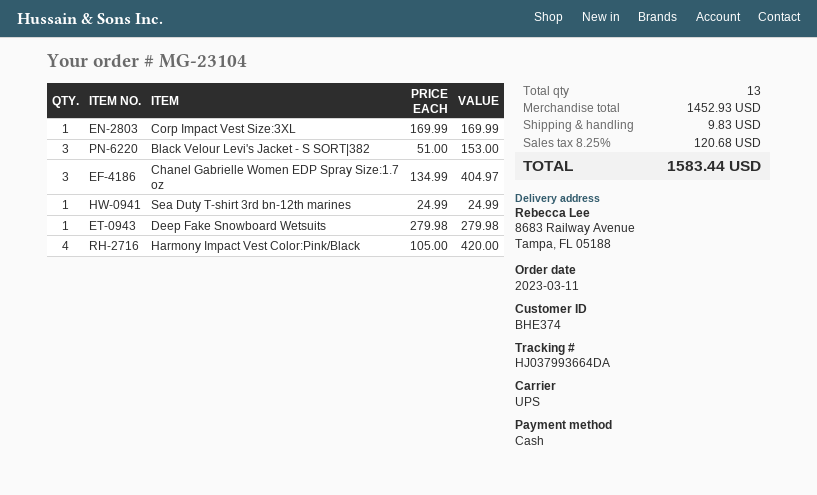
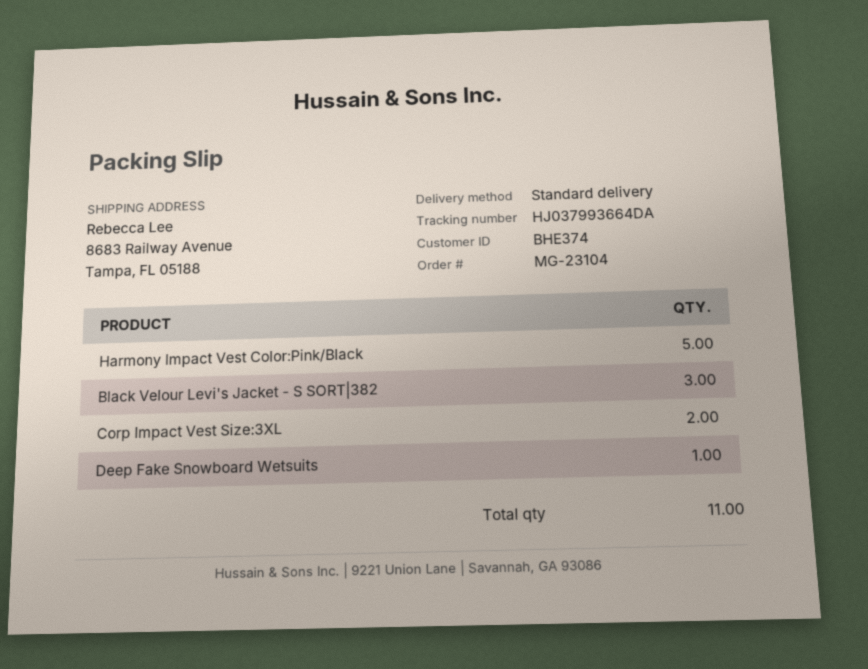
shipping method: UPS -> standard
Corp Impact Vest Size:3XL: 1 -> 2
Chanel Gabrielle Women EDP Spray Size:1.7 oz: 3 -> none
Sea Duty T-shirt 3rd bn-12th marines: 1 -> none
Harmony Impact Vest Color:Pink/Black: 4 -> 5
total quantity: 13 -> 11

